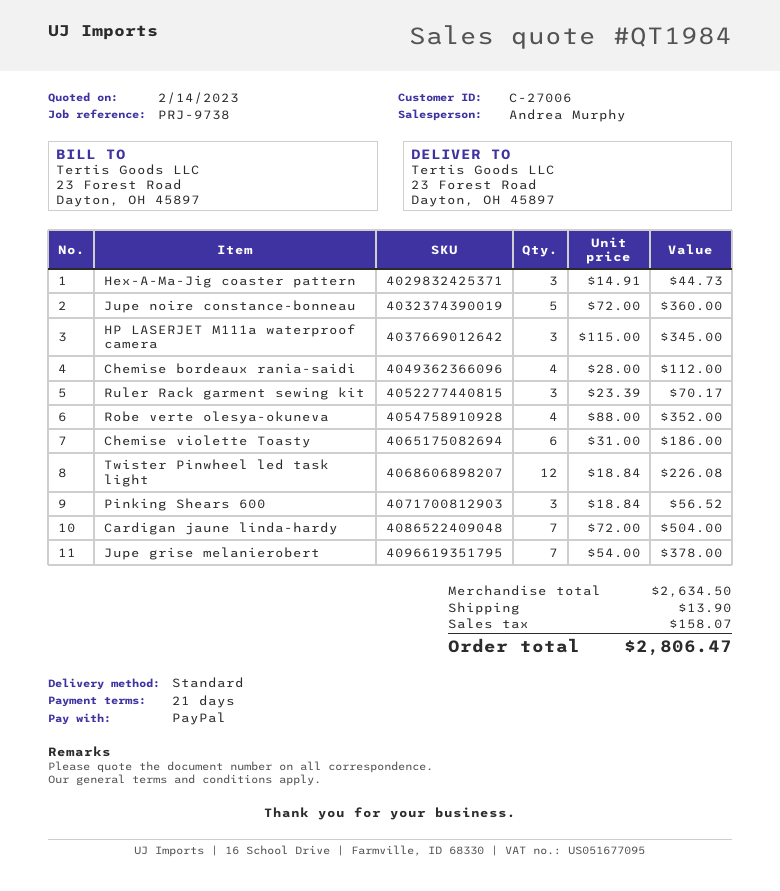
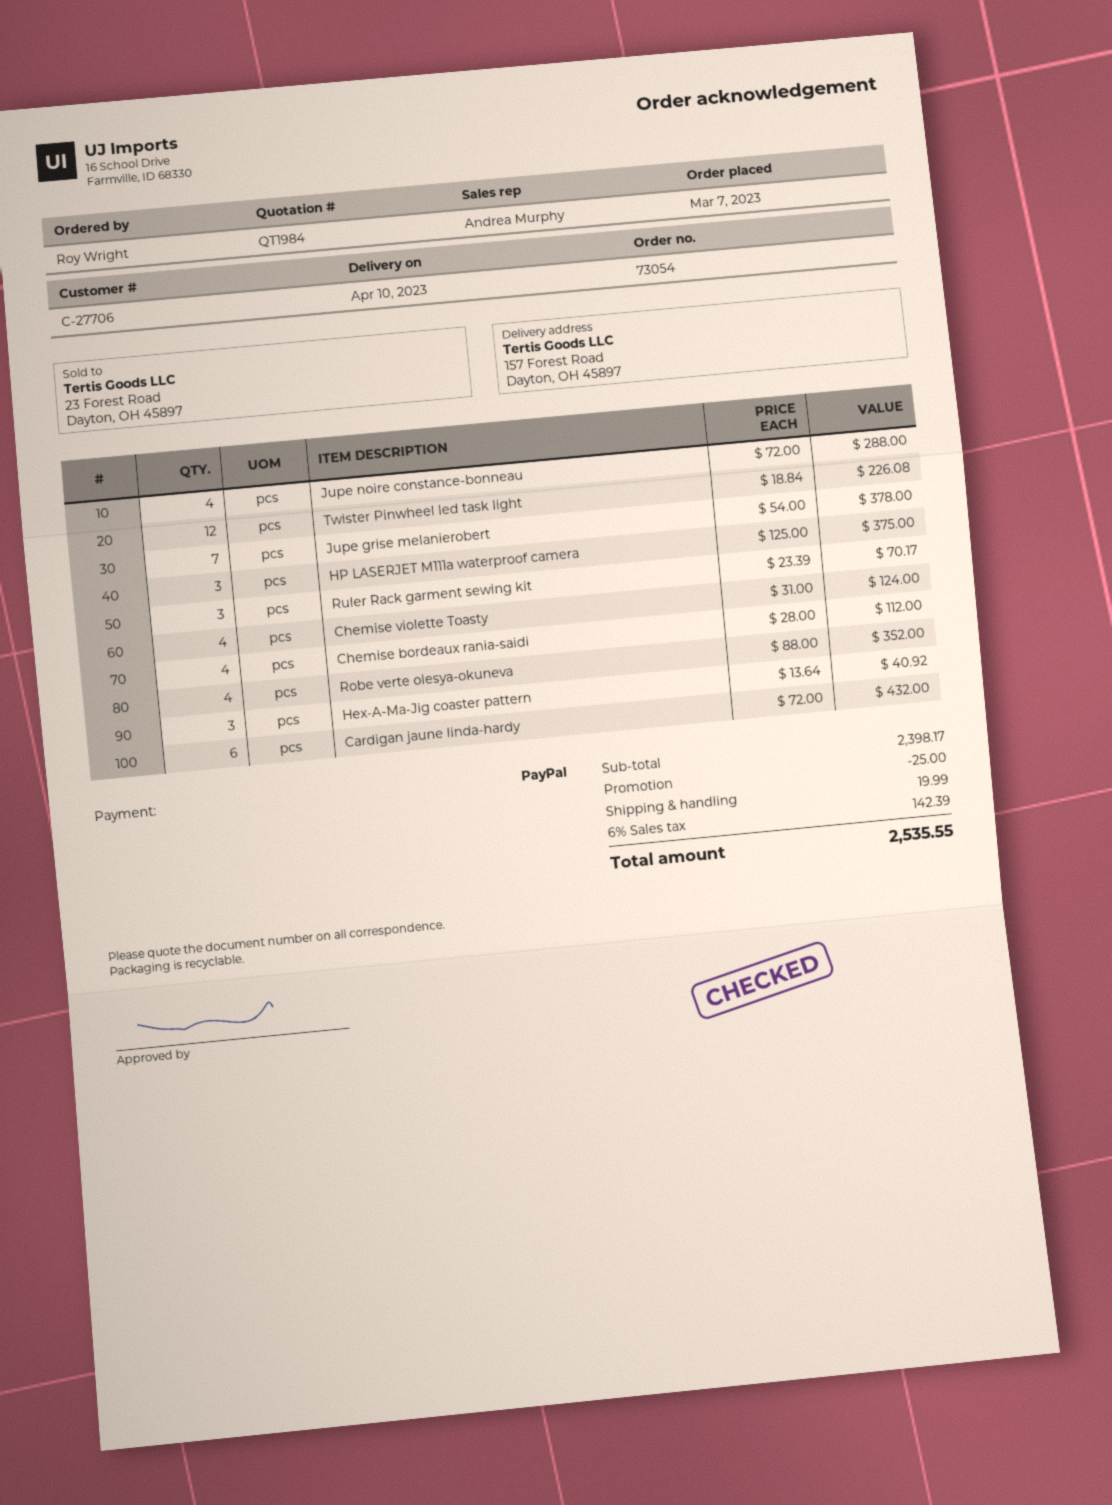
customer number: C-27006 -> C-27706
ship to: 23 Forest Road, Dayton, OH 45897 -> 157 Forest Road, Dayton, OH 45897
Hex-A-Ma-Jig coaster pattern: 3 x 14.91 = 44.73 -> 3 x 13.64 = 40.92
Jupe noire constance-bonneau: 5 x 72.00 = 360.00 -> 4 x 72.00 = 288.00
HP LASERJET M111a waterproof camera: 3 x 115.00 = 345.00 -> 3 x 125.00 = 375.00
Chemise violette Toasty: 6 x 31.00 = 186.00 -> 4 x 31.00 = 124.00
Pinking Shears 600: 3 x 18.84 = 56.52 -> none
Cardigan jaune linda-hardy: 7 x 72.00 = 504.00 -> 6 x 72.00 = 432.00
subtotal: 2634.50 -> 2398.17
discount: none -> 25.00
shipping: 13.90 -> 19.99
tax: 158.07 -> 142.39
total: 2806.47 -> 2535.55

